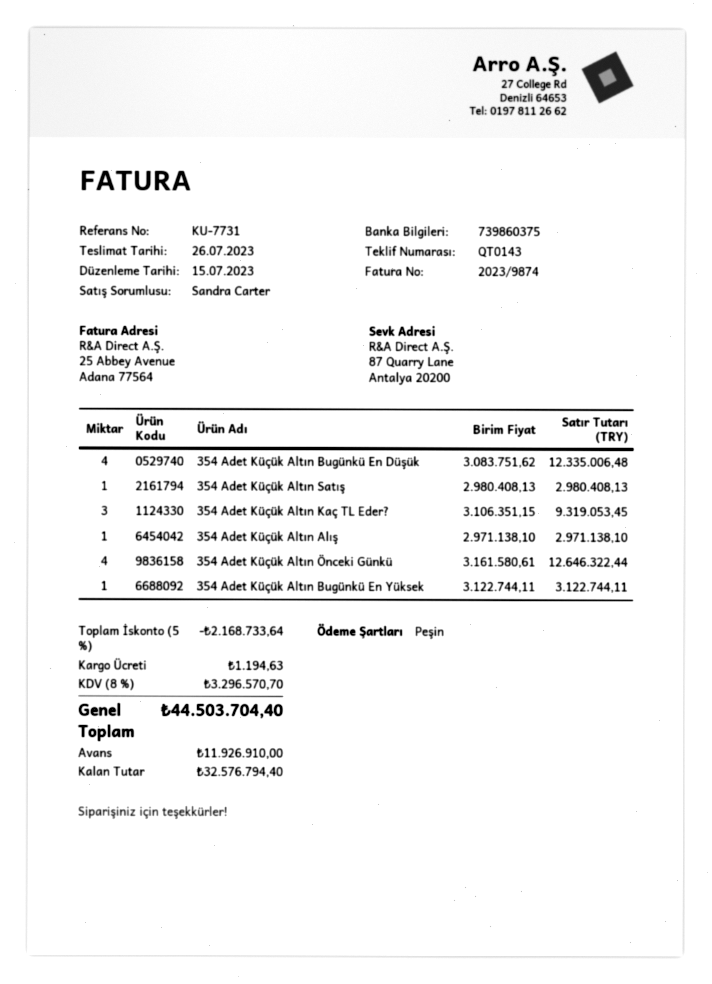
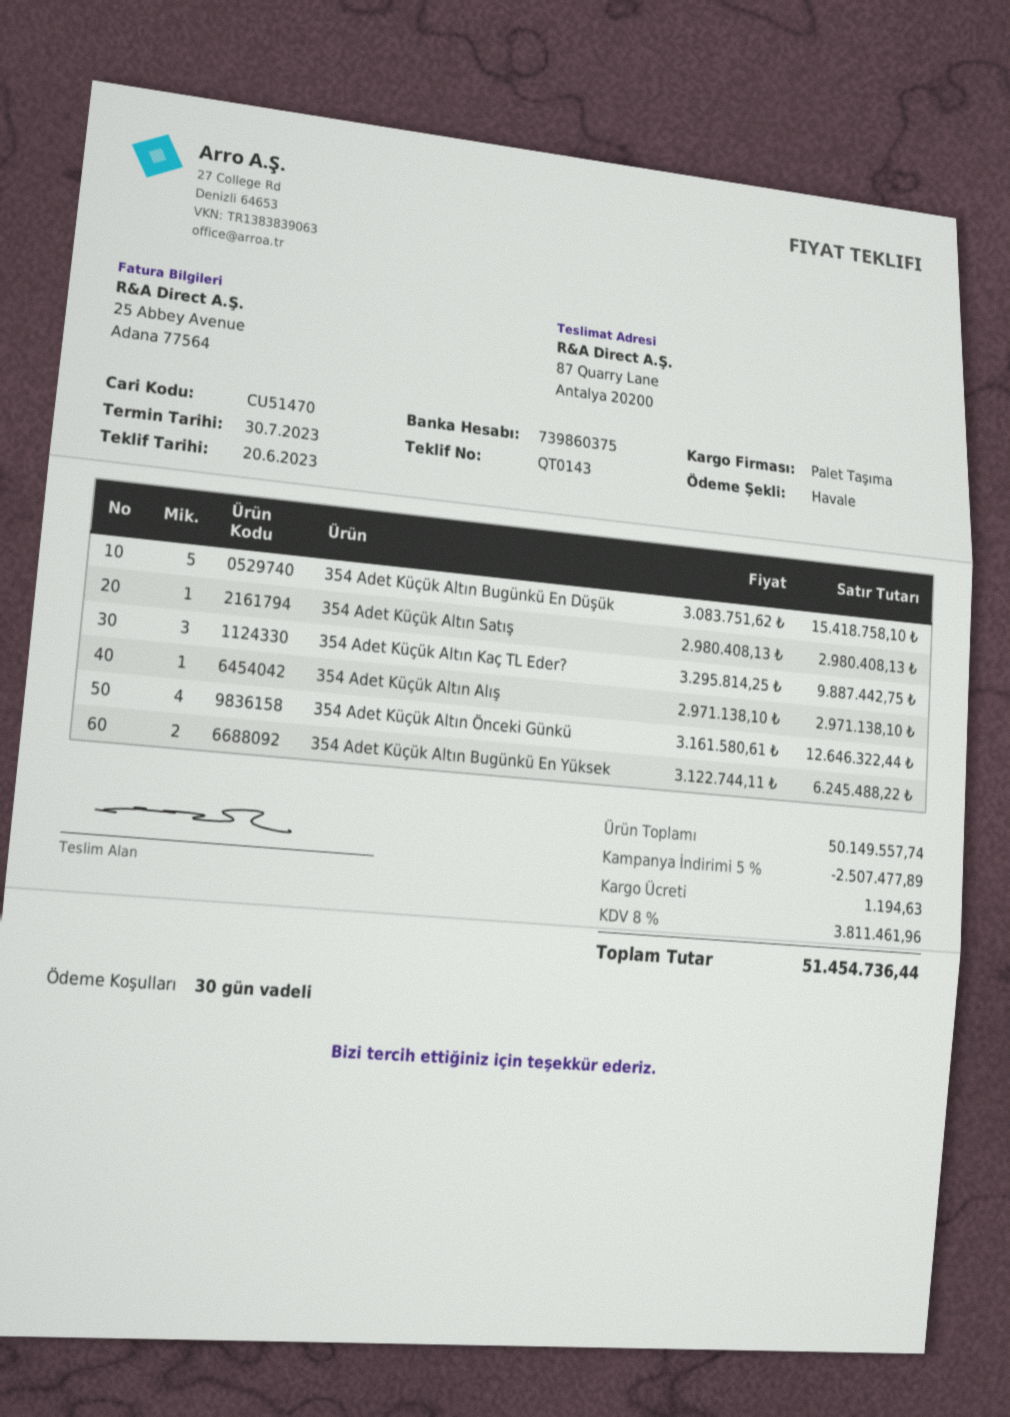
delivery date: 2023-07-26 -> 2023-07-30
payment terms: on receipt -> 30 days
354 Adet Küçük Altın Bugünkü En Düşük: 4 x 3083751.62 = 12335006.48 -> 5 x 3083751.62 = 15418758.10
354 Adet Küçük Altın Kaç TL Eder?: 3 x 3106351.15 = 9319053.45 -> 3 x 3295814.25 = 9887442.75
354 Adet Küçük Altın Bugünkü En Yüksek: 1 x 3122744.11 = 3122744.11 -> 2 x 3122744.11 = 6245488.22
discount: 5% = 2168733.64 -> 5% = 2507477.89
tax: 8% = 3296570.70 -> 8% = 3811461.96
total: 44503704.40 -> 51454736.44

